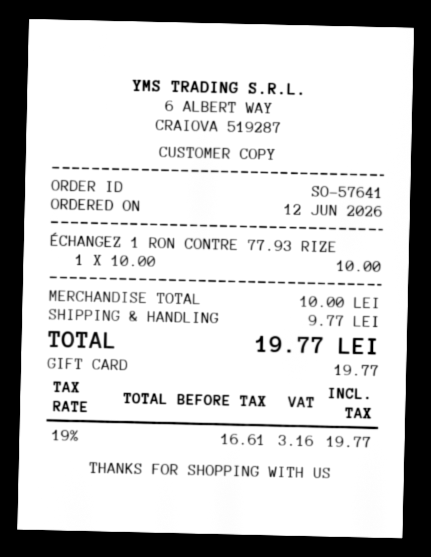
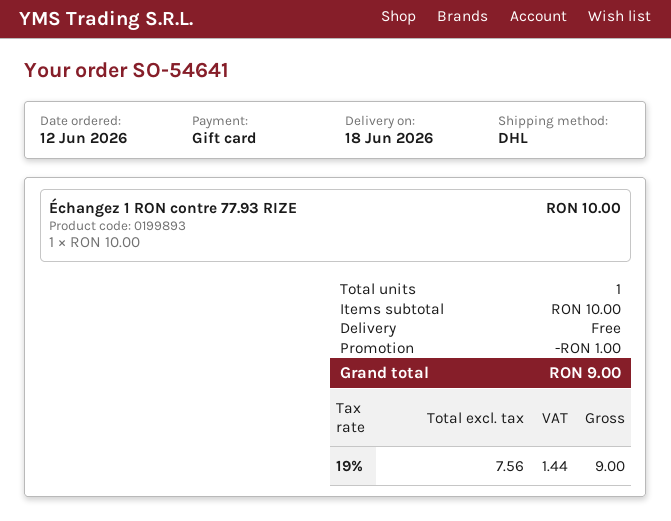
order number: SO-57641 -> SO-54641
discount: none -> 1.00
shipping: 9.77 -> 0.00
net: 16.61 -> 7.56
tax: 19% = 3.16 -> 19% = 1.44
total: 19.77 -> 9.00

